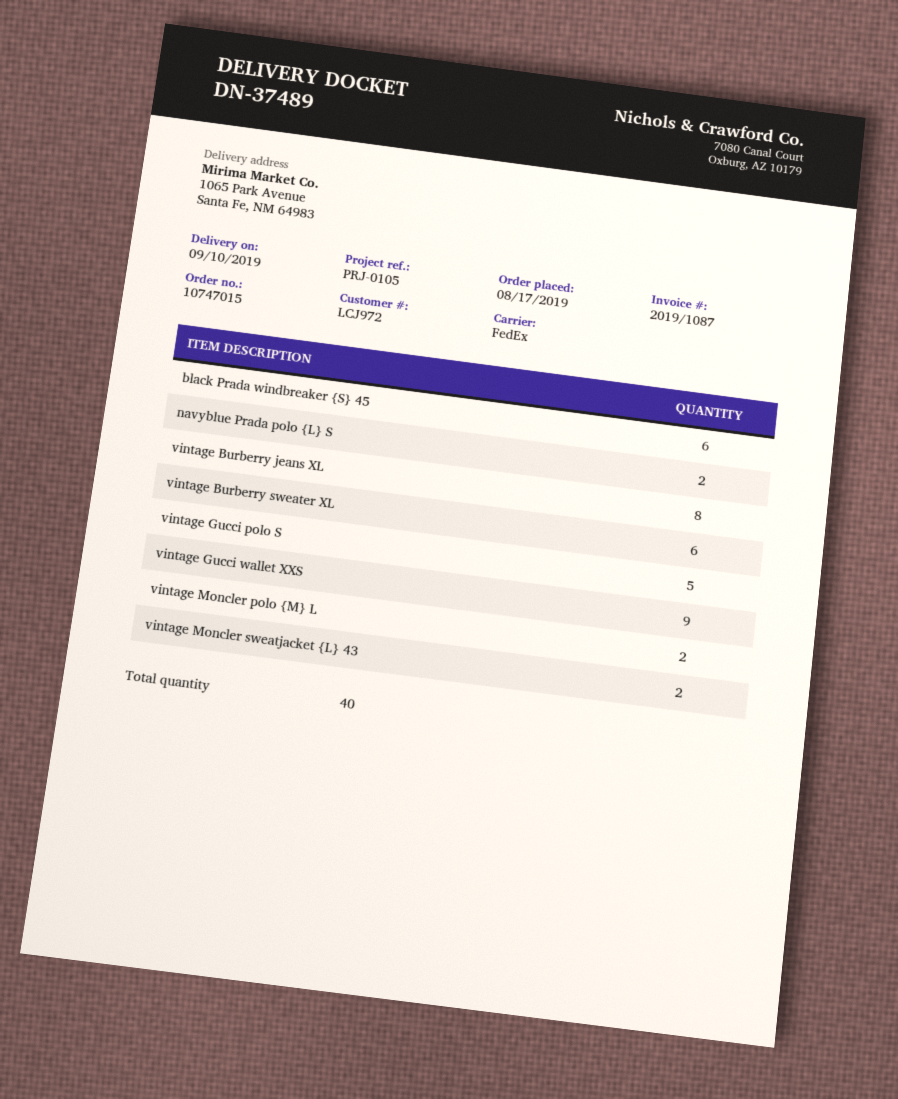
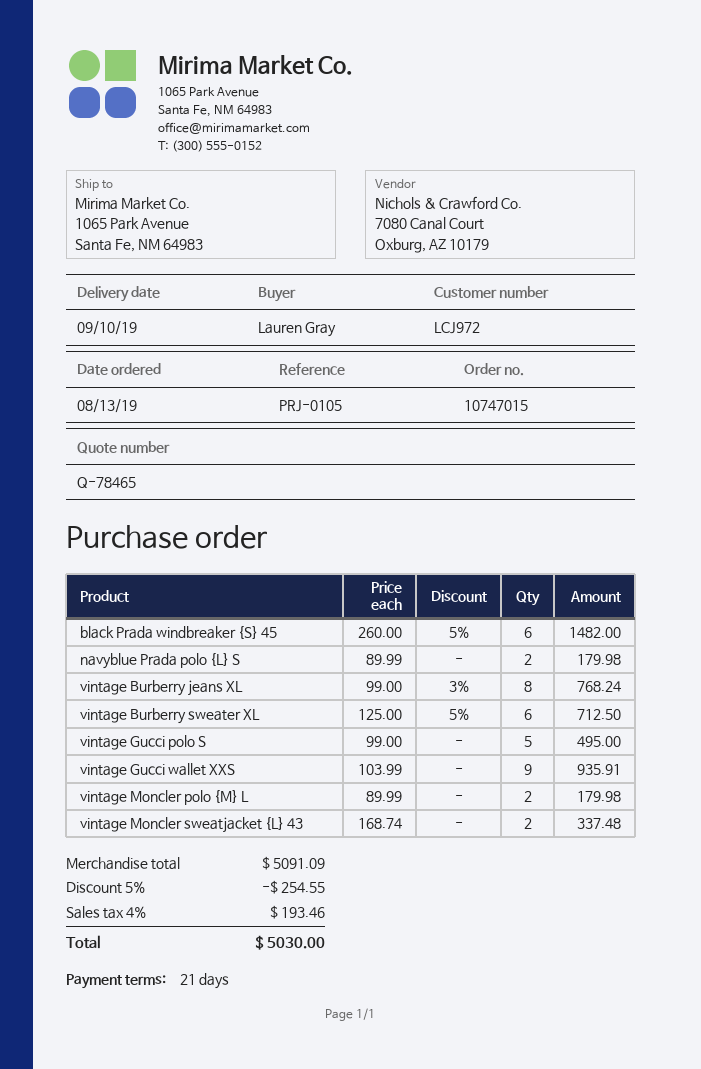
order date: 2019-08-17 -> 2019-08-13

